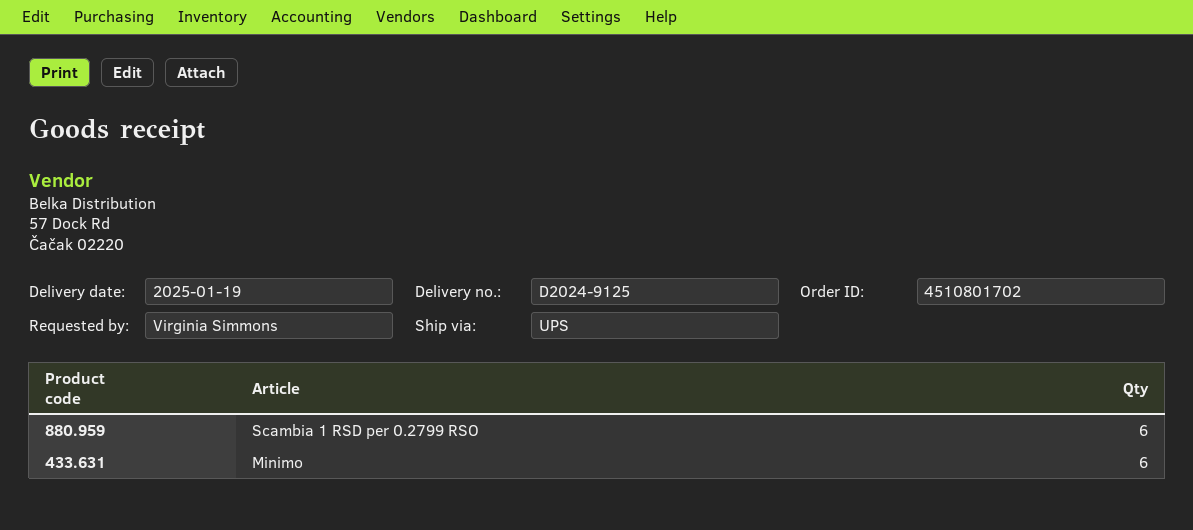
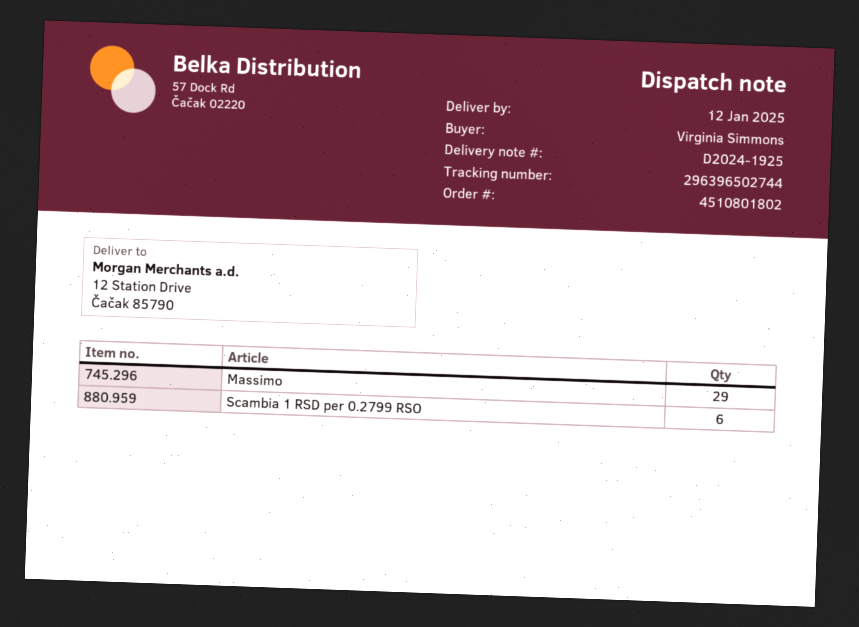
order number: 4510801702 -> 4510801802
delivery note number: D2024-9125 -> D2024-1925
delivery date: 2025-01-19 -> 2025-01-12
Minimo: 6 -> none
Massimo: none -> 29

